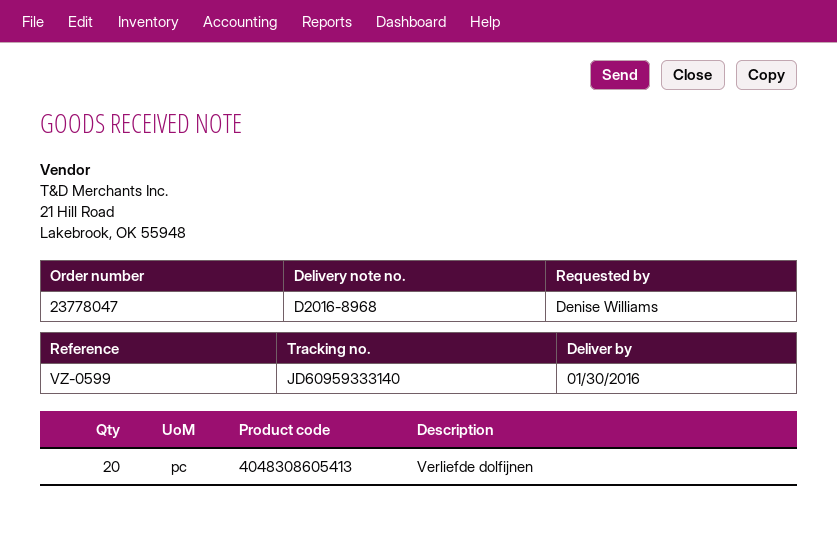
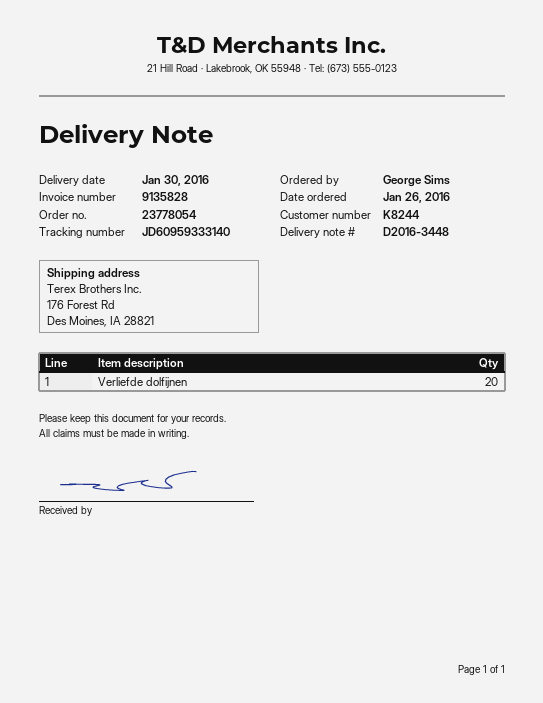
order number: 23778047 -> 23778054
delivery note number: D2016-8968 -> D2016-3448
ordered by: Denise Williams -> George Sims

